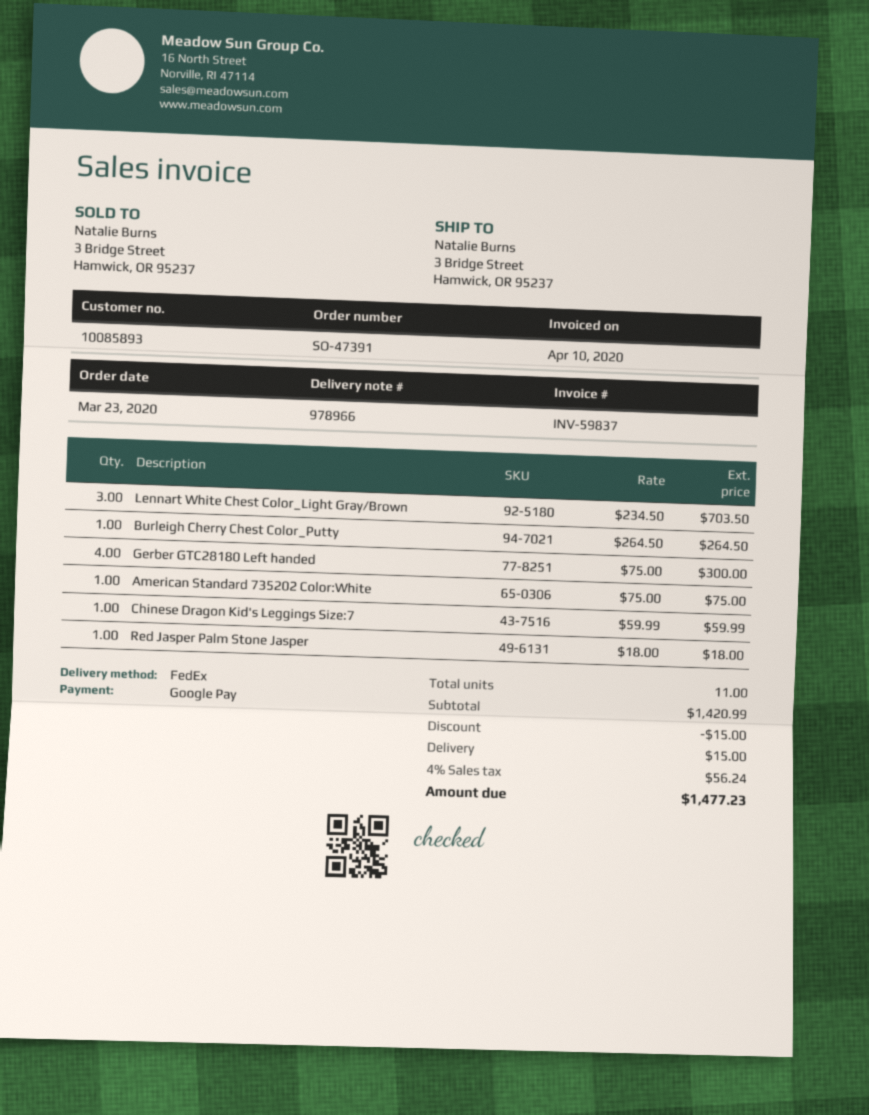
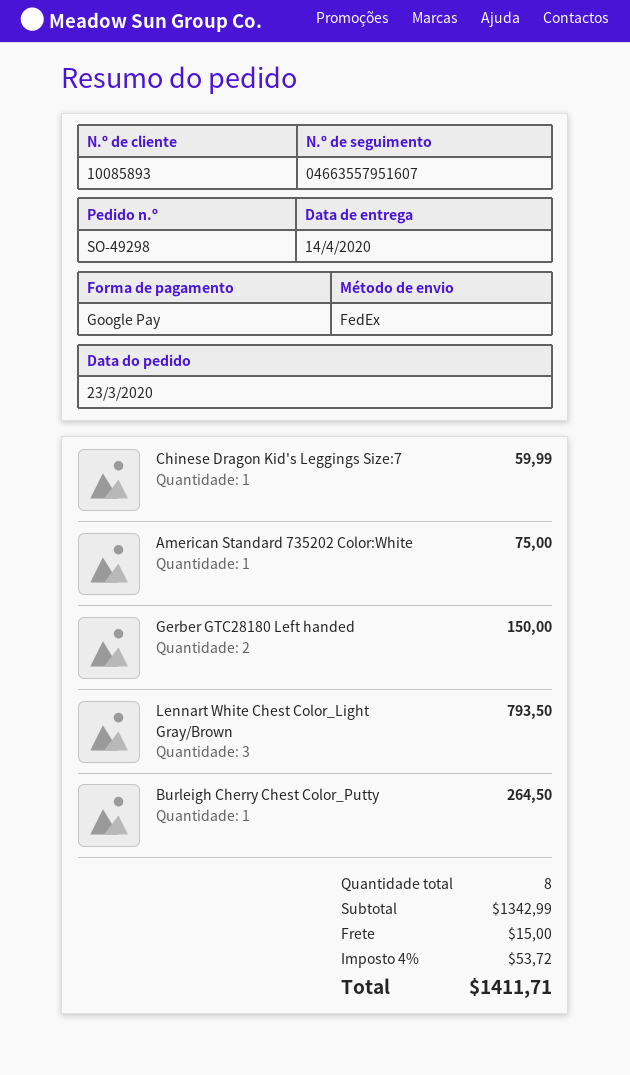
order number: SO-47391 -> SO-49298
Lennart White Chest Color_Light Gray/Brown: 3 for 703.50 -> 3 for 793.50
Gerber GTC28180 Left handed: 4 for 300.00 -> 2 for 150.00
Red Jasper Palm Stone Jasper: 1 for 18.00 -> none
total quantity: 11 -> 8
subtotal: 1420.99 -> 1342.99
discount: 15.00 -> none
tax: 4% = 56.24 -> 4% = 53.72
total: 1477.23 -> 1411.71

